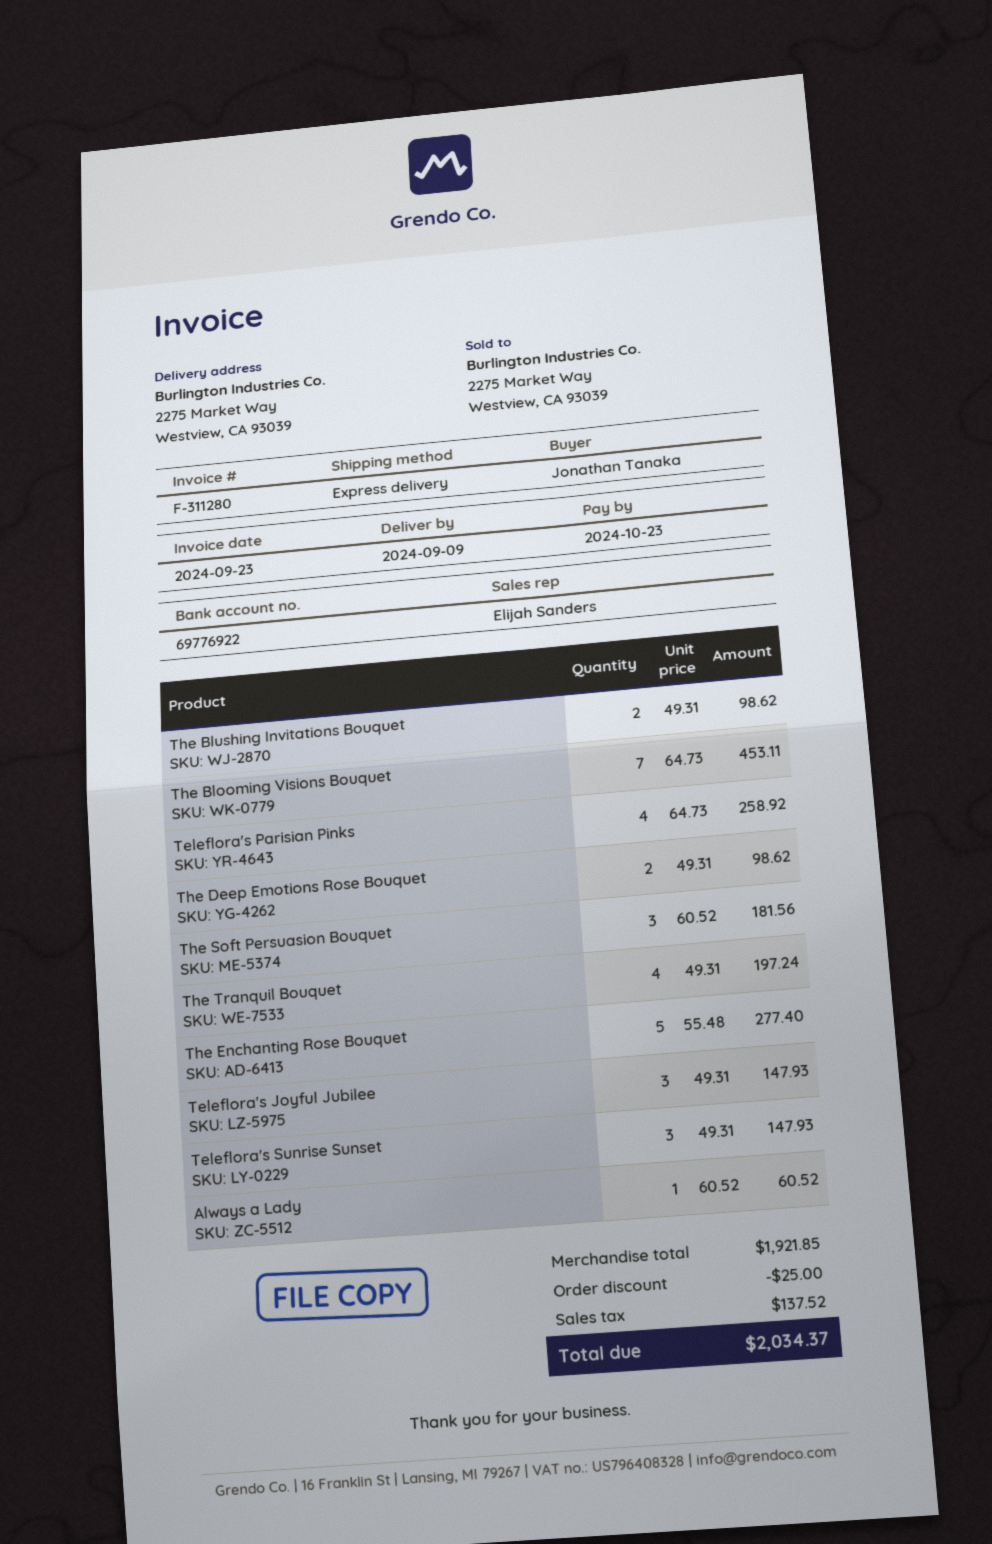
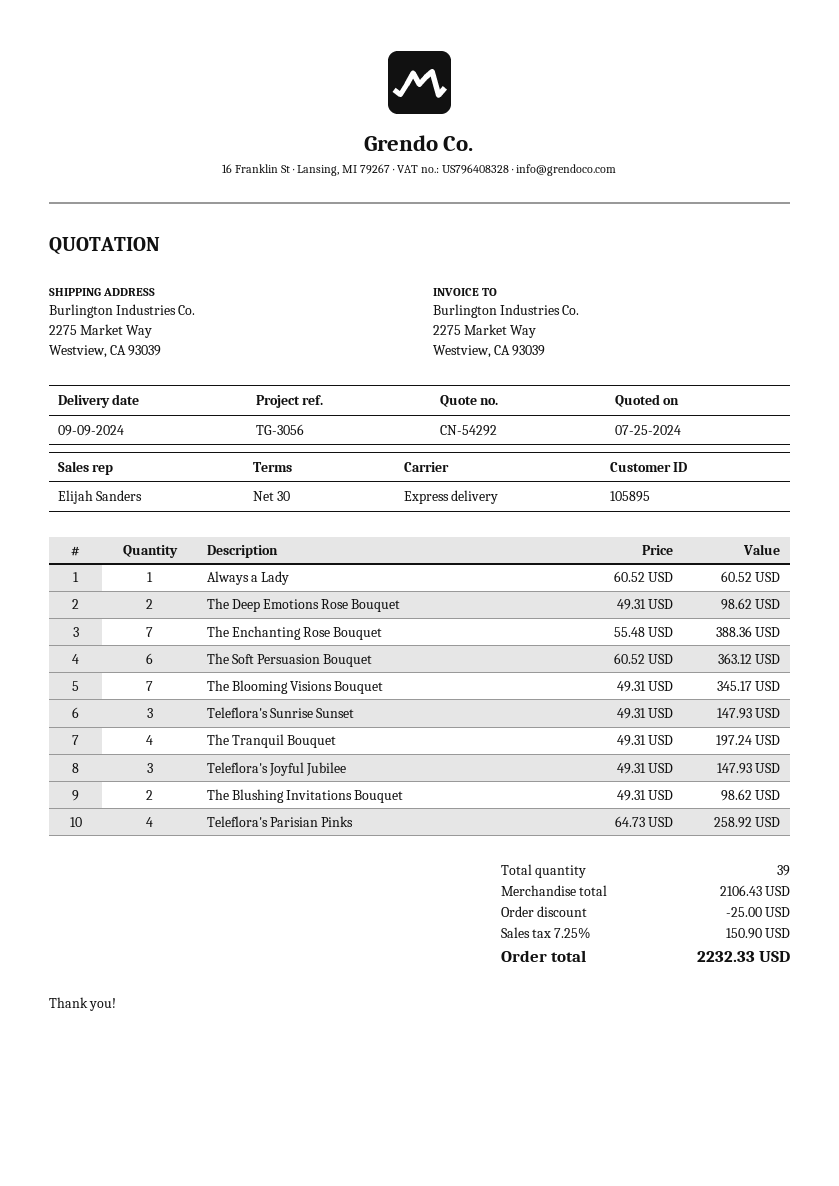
The Blooming Visions Bouquet: 7 x 64.73 = 453.11 -> 7 x 49.31 = 345.17
The Soft Persuasion Bouquet: 3 x 60.52 = 181.56 -> 6 x 60.52 = 363.12
The Enchanting Rose Bouquet: 5 x 55.48 = 277.40 -> 7 x 55.48 = 388.36
subtotal: 1921.85 -> 2106.43
tax: 137.52 -> 150.90
total: 2034.37 -> 2232.33

